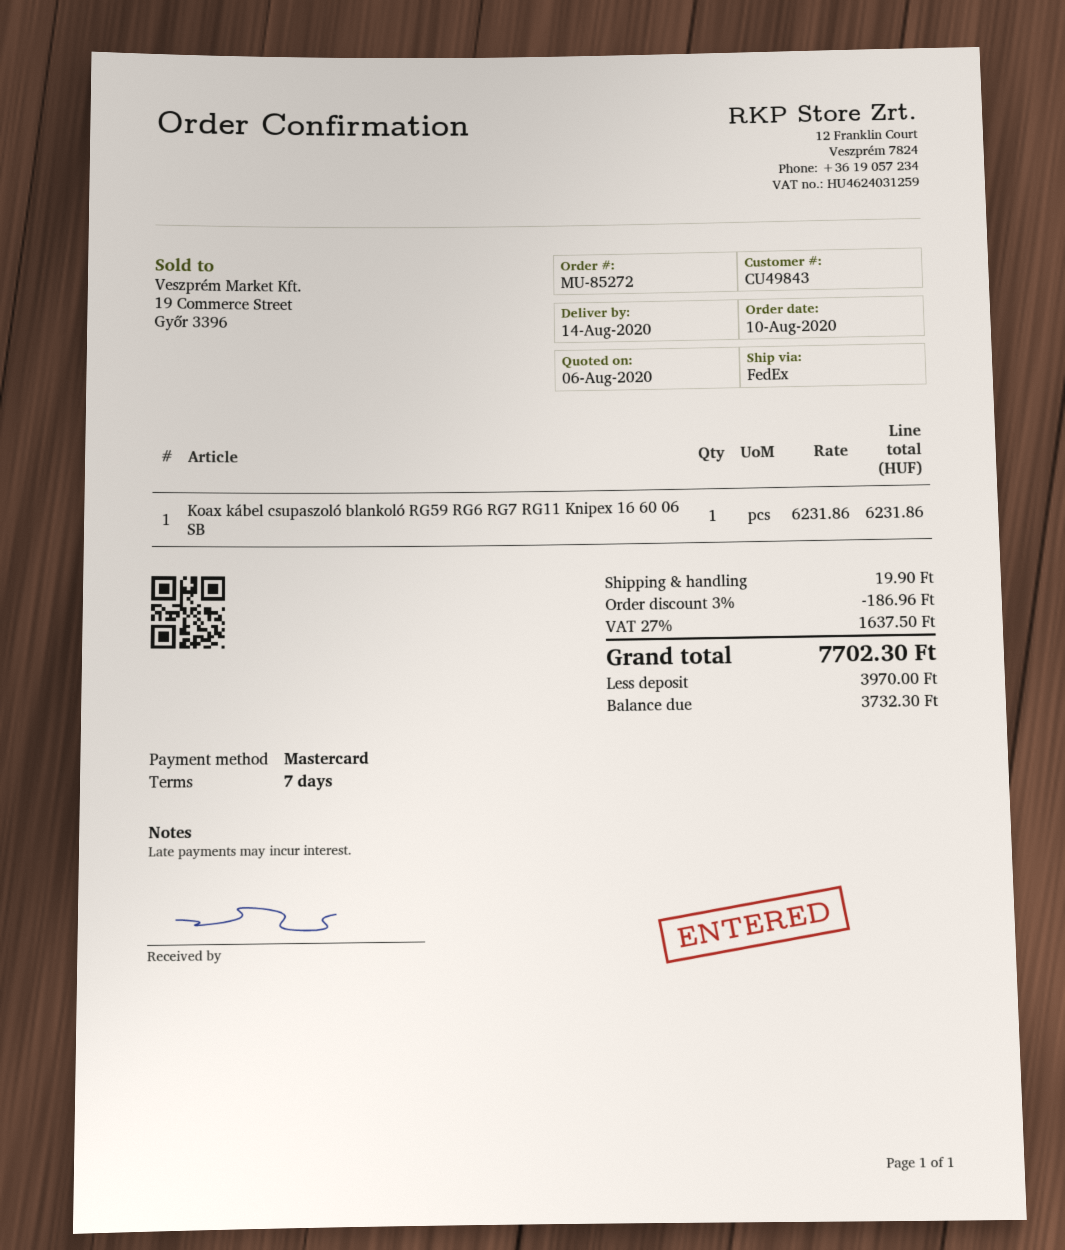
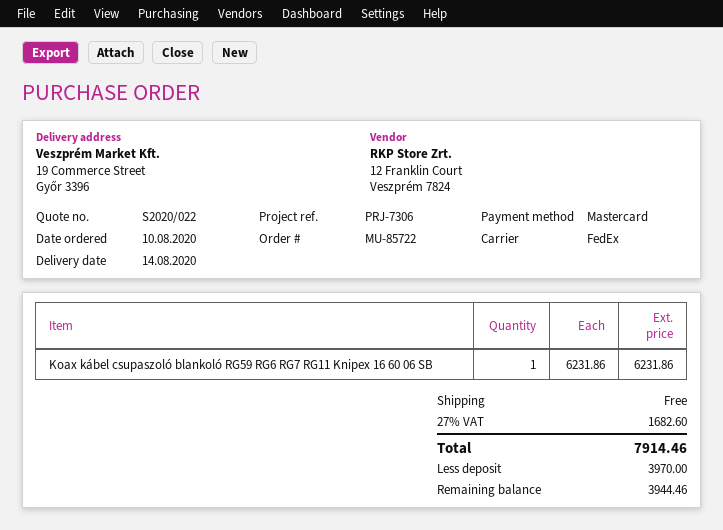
order number: MU-85272 -> MU-85722
discount: 3% = 186.96 -> none
shipping: 19.90 -> 0.00
tax: 27% = 1637.50 -> 27% = 1682.60
total: 7702.30 -> 7914.46
balance: 3732.30 -> 3944.46

